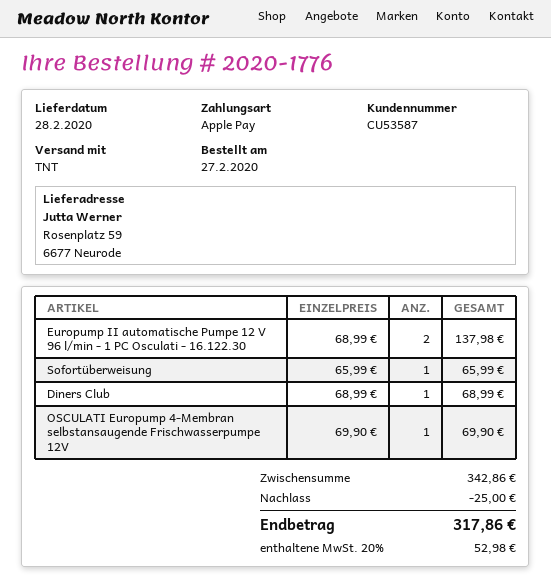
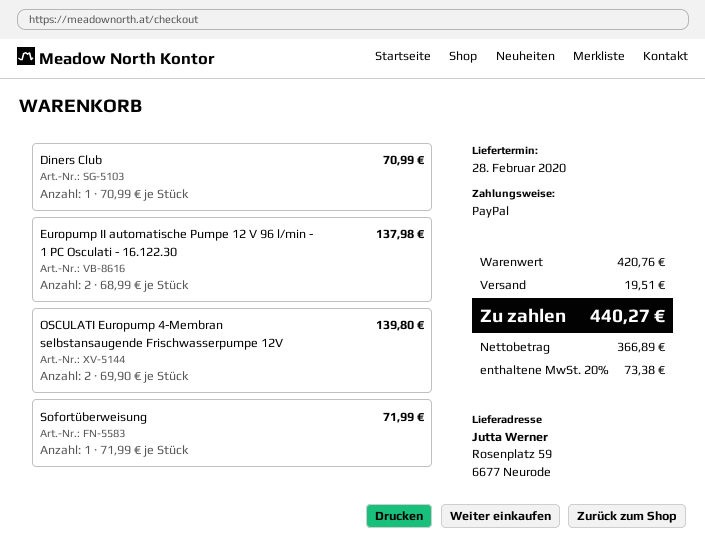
payment method: Apple Pay -> PayPal
Sofortüberweisung: 1 x 65.99 = 65.99 -> 1 x 71.99 = 71.99
Diners Club: 1 x 68.99 = 68.99 -> 1 x 70.99 = 70.99
OSCULATI Europump 4-Membran selbstansaugende Frischwasserpumpe 12V: 1 x 69.90 = 69.90 -> 2 x 69.90 = 139.80
subtotal: 342.86 -> 420.76
discount: 25.00 -> none
shipping: none -> 19.51
tax: 20% = 52.98 -> 20% = 73.38
total: 317.86 -> 440.27

